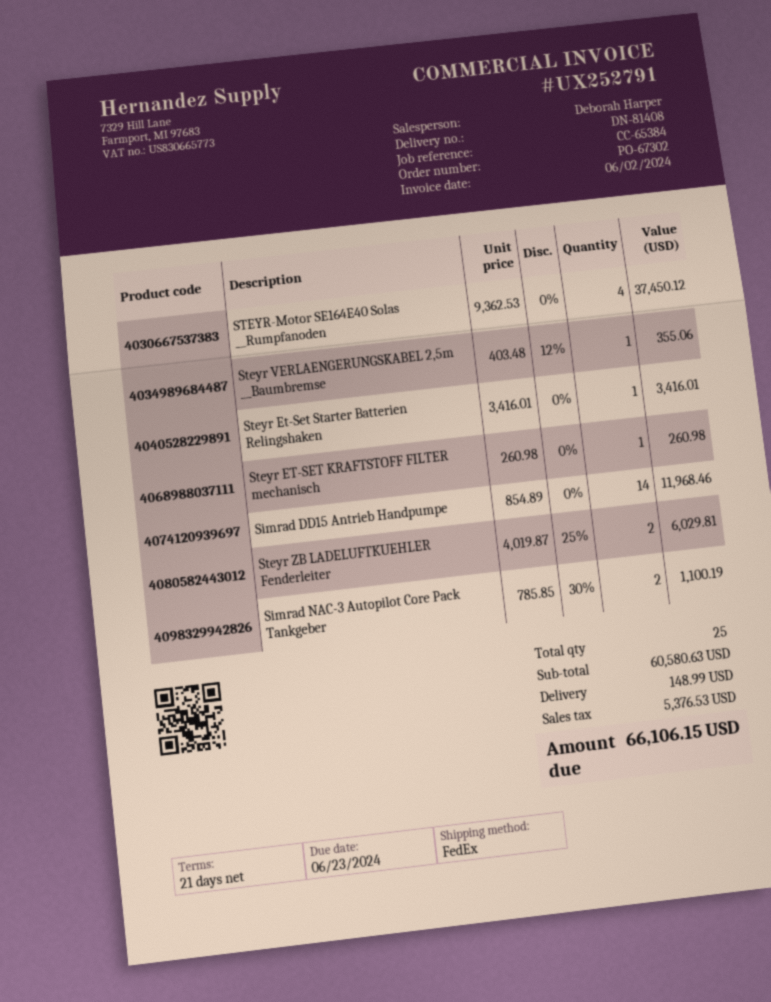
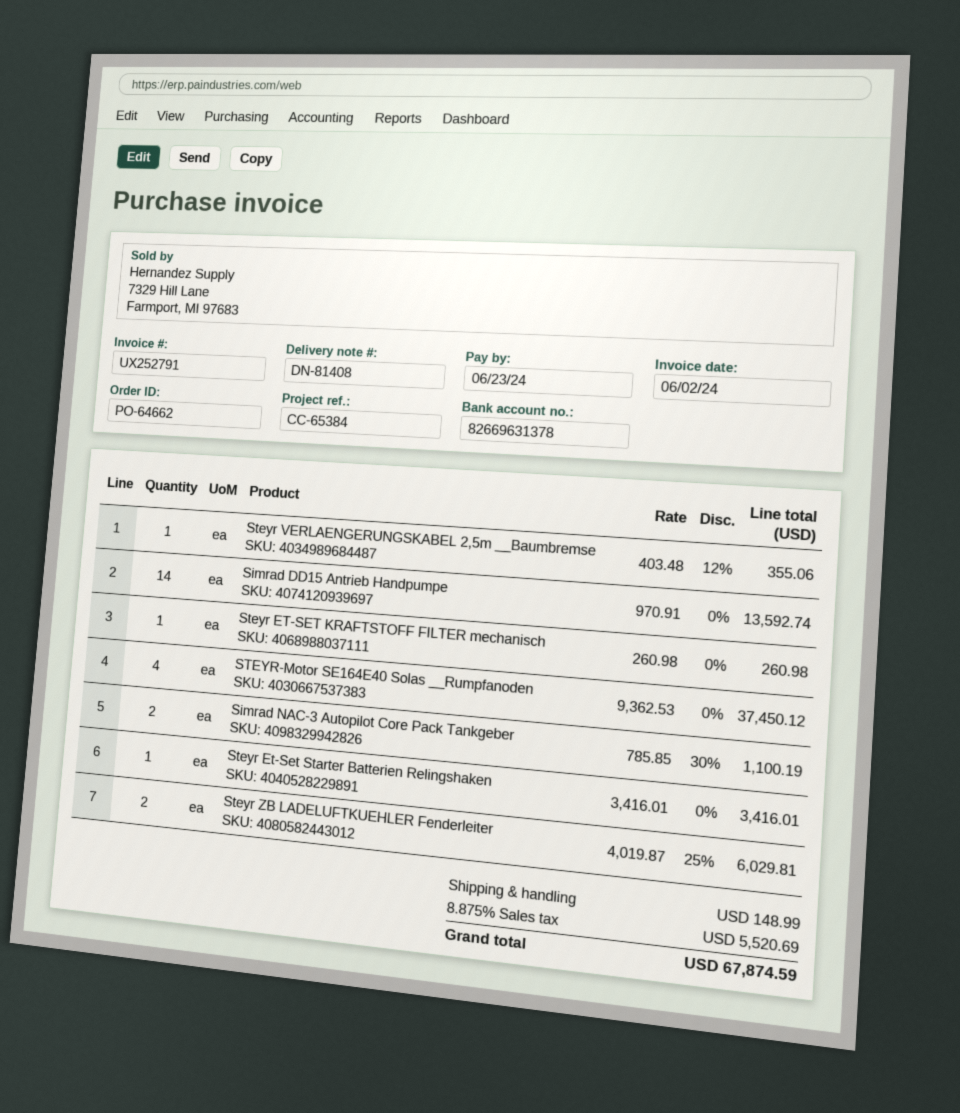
order number: PO-67302 -> PO-64662
Simrad DD15 Antrieb Handpumpe: 14 x 854.89 = 11968.46 -> 14 x 970.91 = 13592.74
tax: 5376.53 -> 5520.69
total: 66106.15 -> 67874.59

